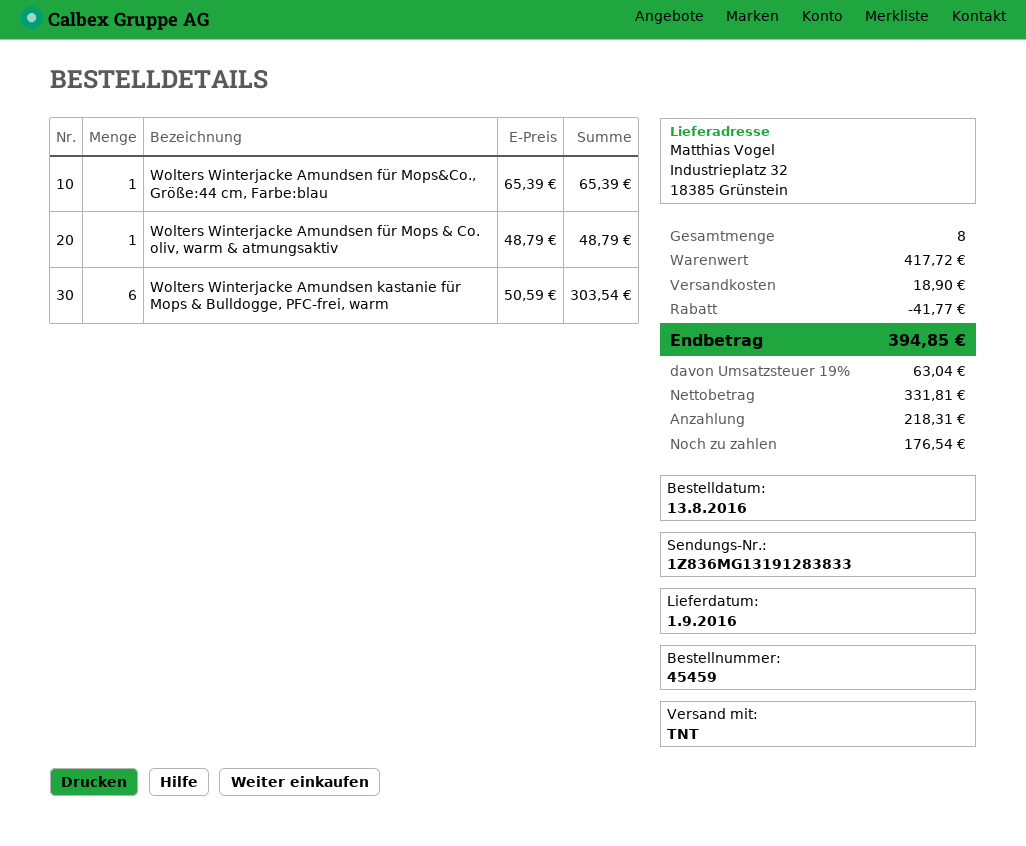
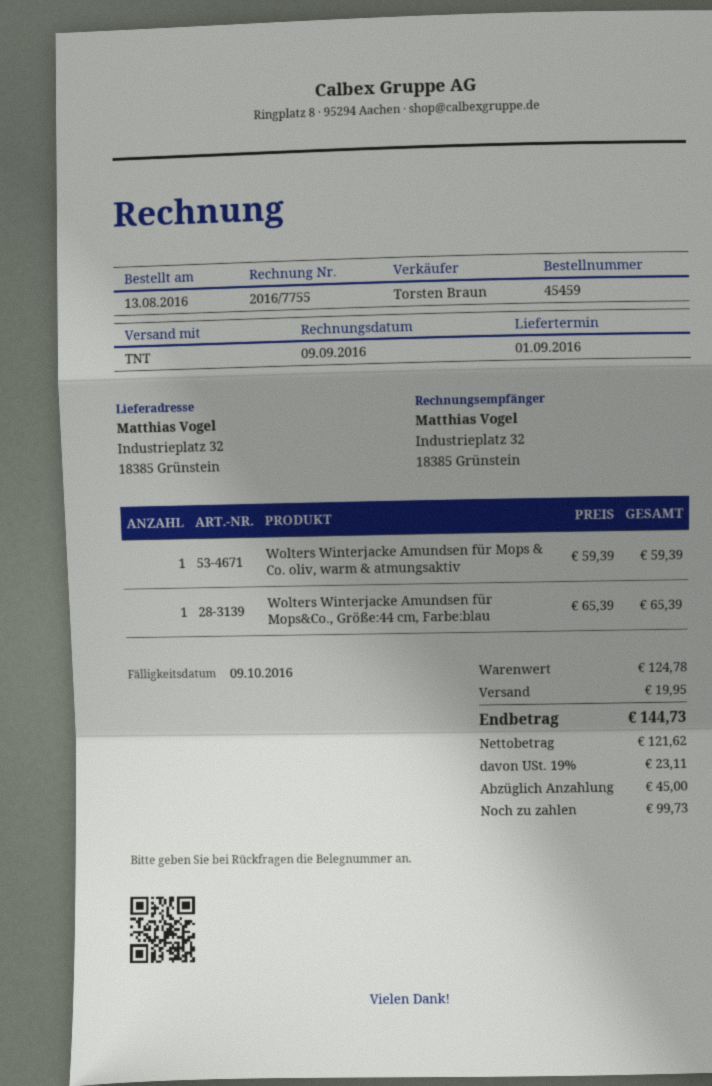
Wolters Winterjacke Amundsen für Mops & Co. oliv, warm & atmungsaktiv: 1 x 48.79 = 48.79 -> 1 x 59.39 = 59.39
Wolters Winterjacke Amundsen kastanie für Mops & Bulldogge, PFC-frei, warm: 6 x 50.59 = 303.54 -> none
subtotal: 417.72 -> 124.78
discount: 41.77 -> none
shipping: 18.90 -> 19.95
net: 331.81 -> 121.62
tax: 19% = 63.04 -> 19% = 23.11
total: 394.85 -> 144.73
deposit: 218.31 -> 45.00
balance: 176.54 -> 99.73

